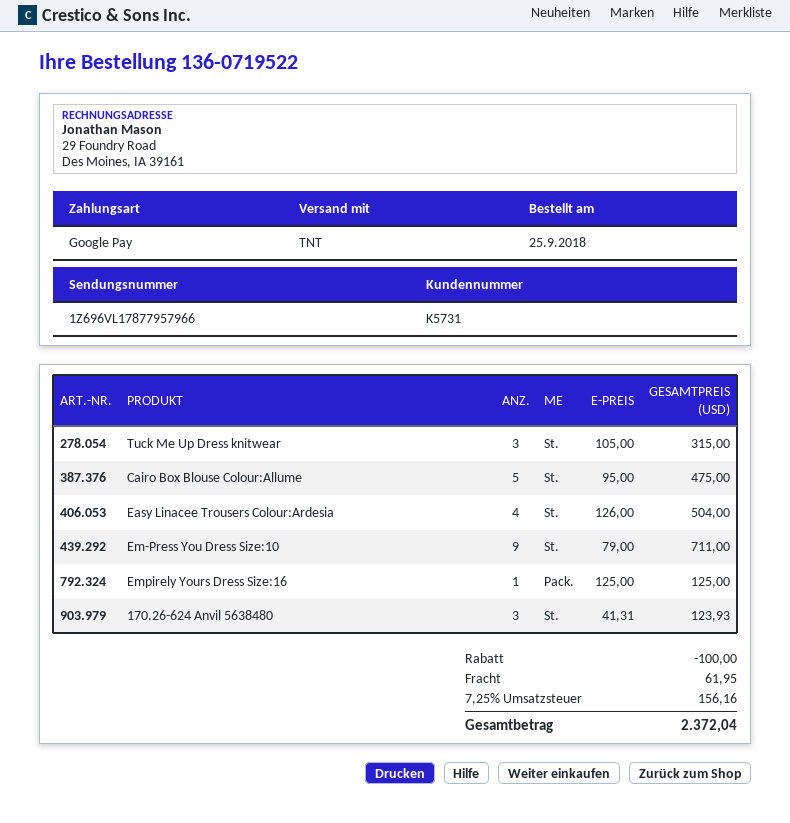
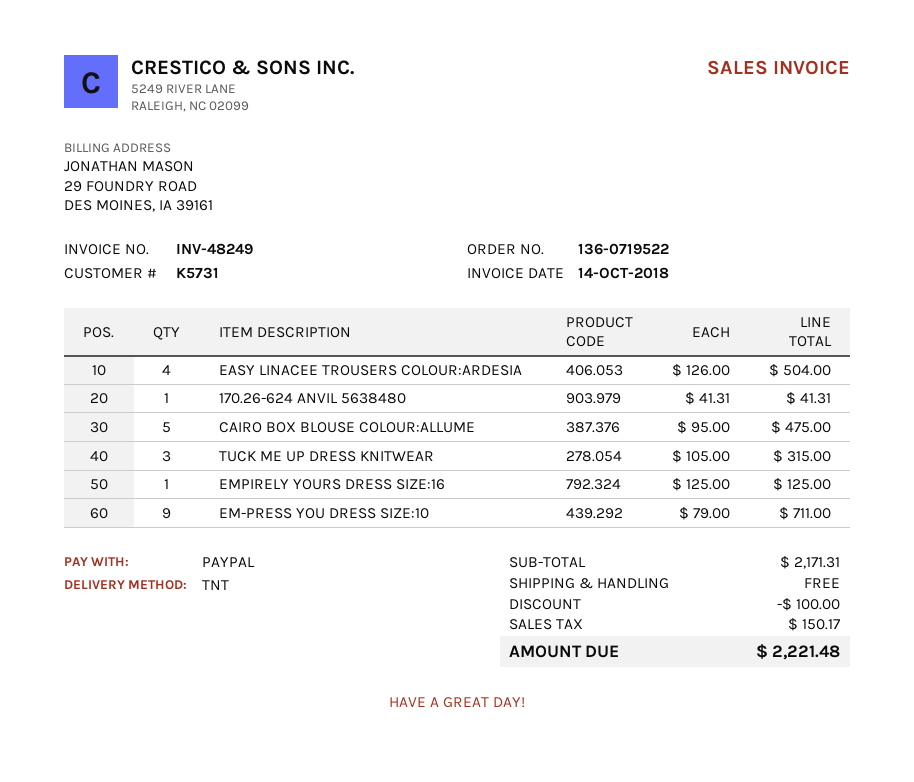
payment method: Google Pay -> PayPal
170.26-624 Anvil 5638480: 3 x 41.31 = 123.93 -> 1 x 41.31 = 41.31
shipping: 61.95 -> 0.00
tax: 156.16 -> 150.17
total: 2372.04 -> 2221.48

